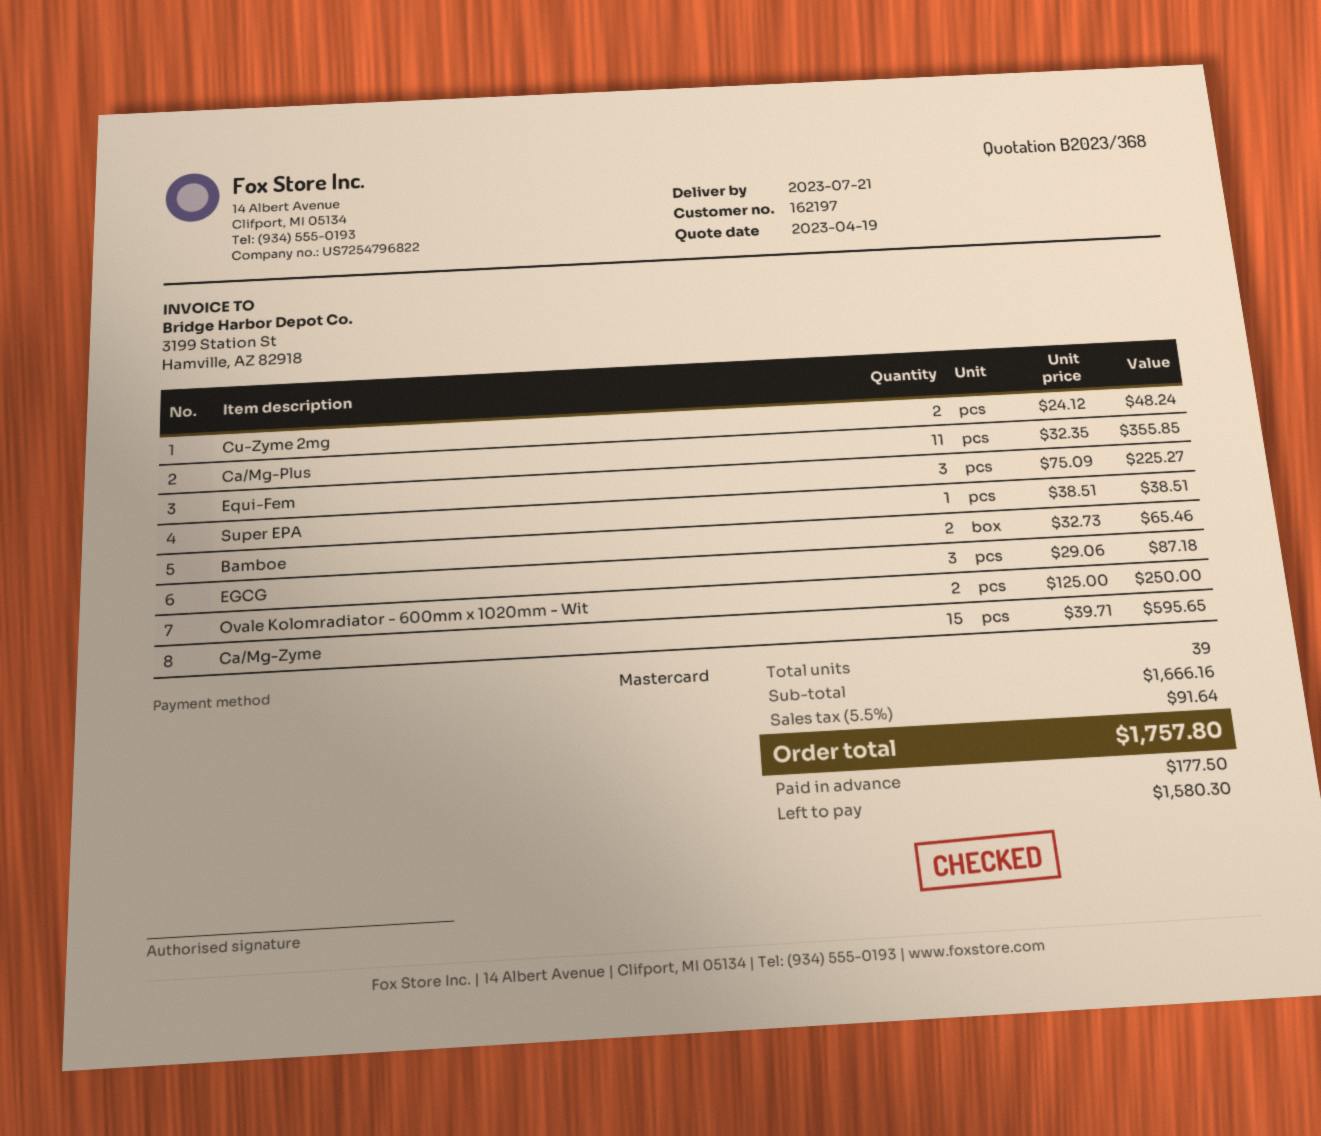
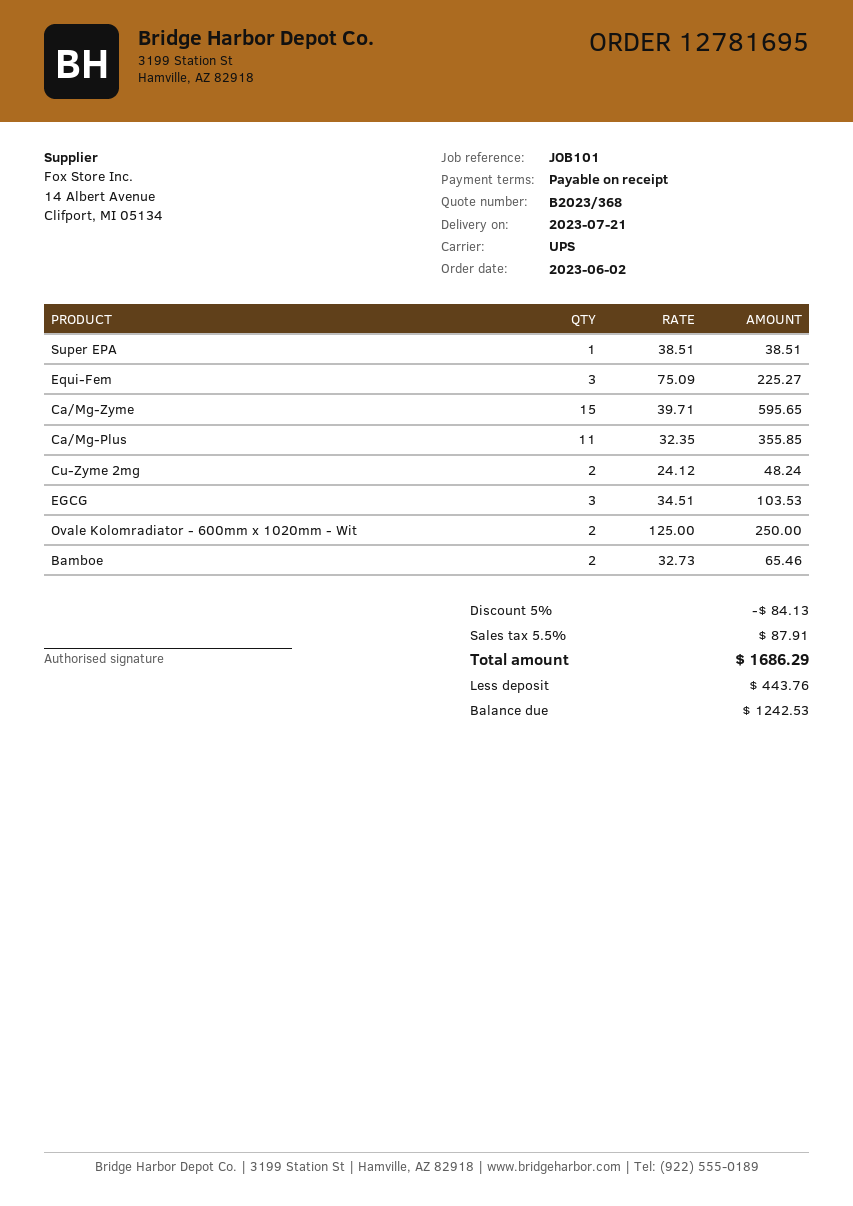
EGCG: 3 x 29.06 = 87.18 -> 3 x 34.51 = 103.53
discount: none -> 5% = 84.13
tax: 5.5% = 91.64 -> 5.5% = 87.91
total: 1757.80 -> 1686.29
deposit: 177.50 -> 443.76
balance: 1580.30 -> 1242.53

